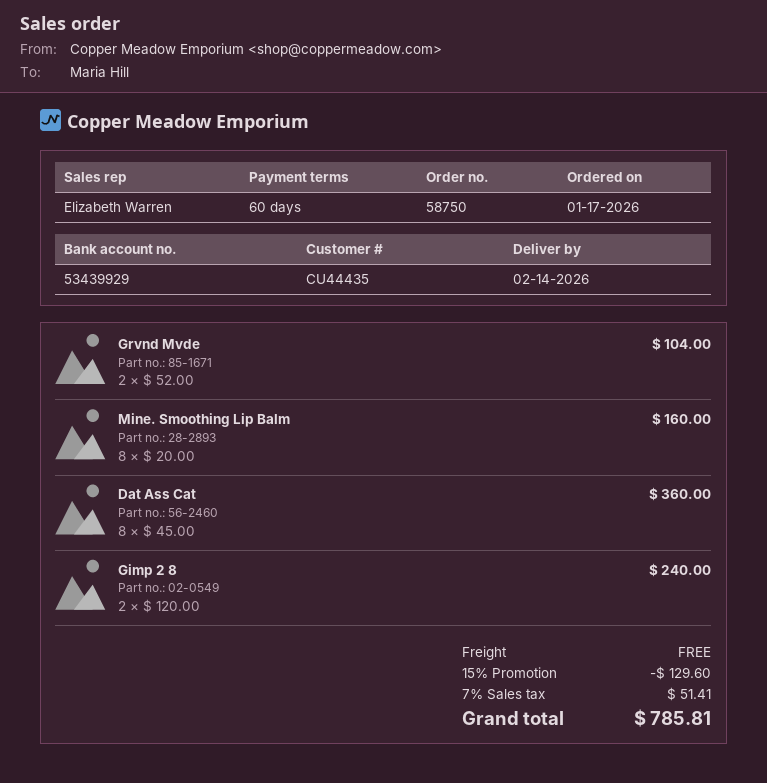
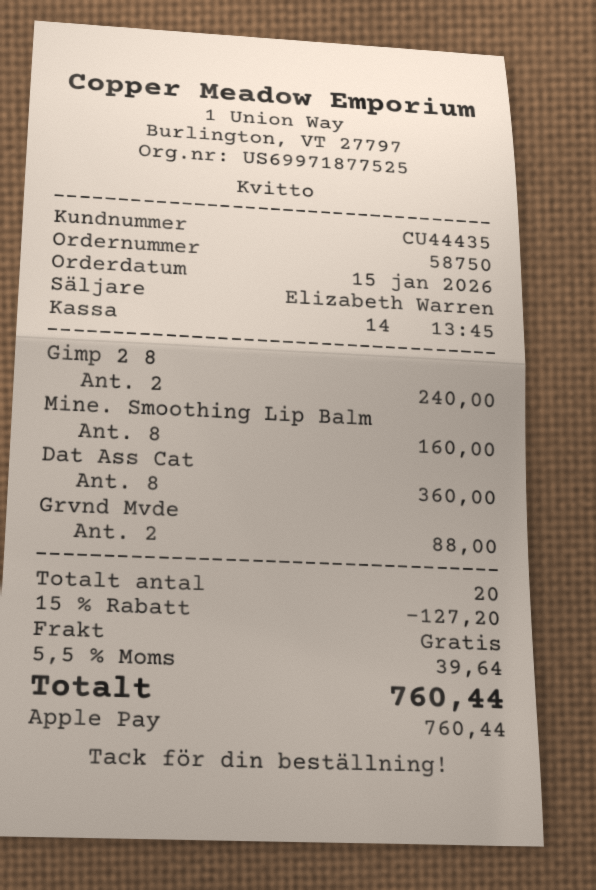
order date: 2026-01-17 -> 2026-01-15
Grvnd Mvde: 2 for 104.00 -> 2 for 88.00
discount: 15% = 129.60 -> 15% = 127.20
tax: 7% = 51.41 -> 5.5% = 39.64
total: 785.81 -> 760.44

